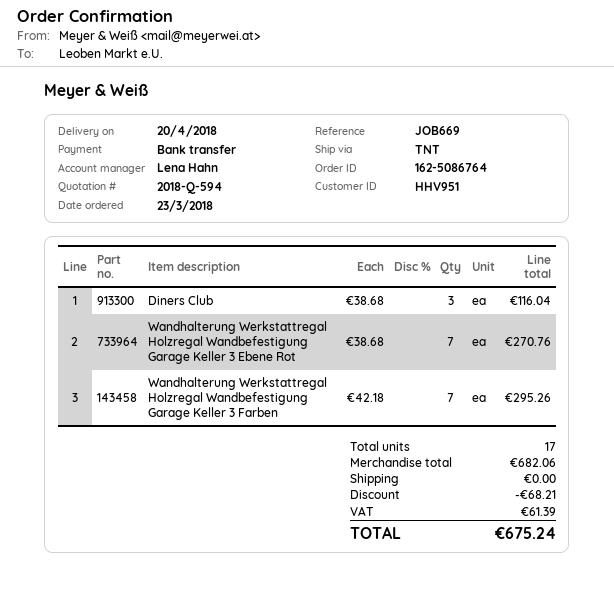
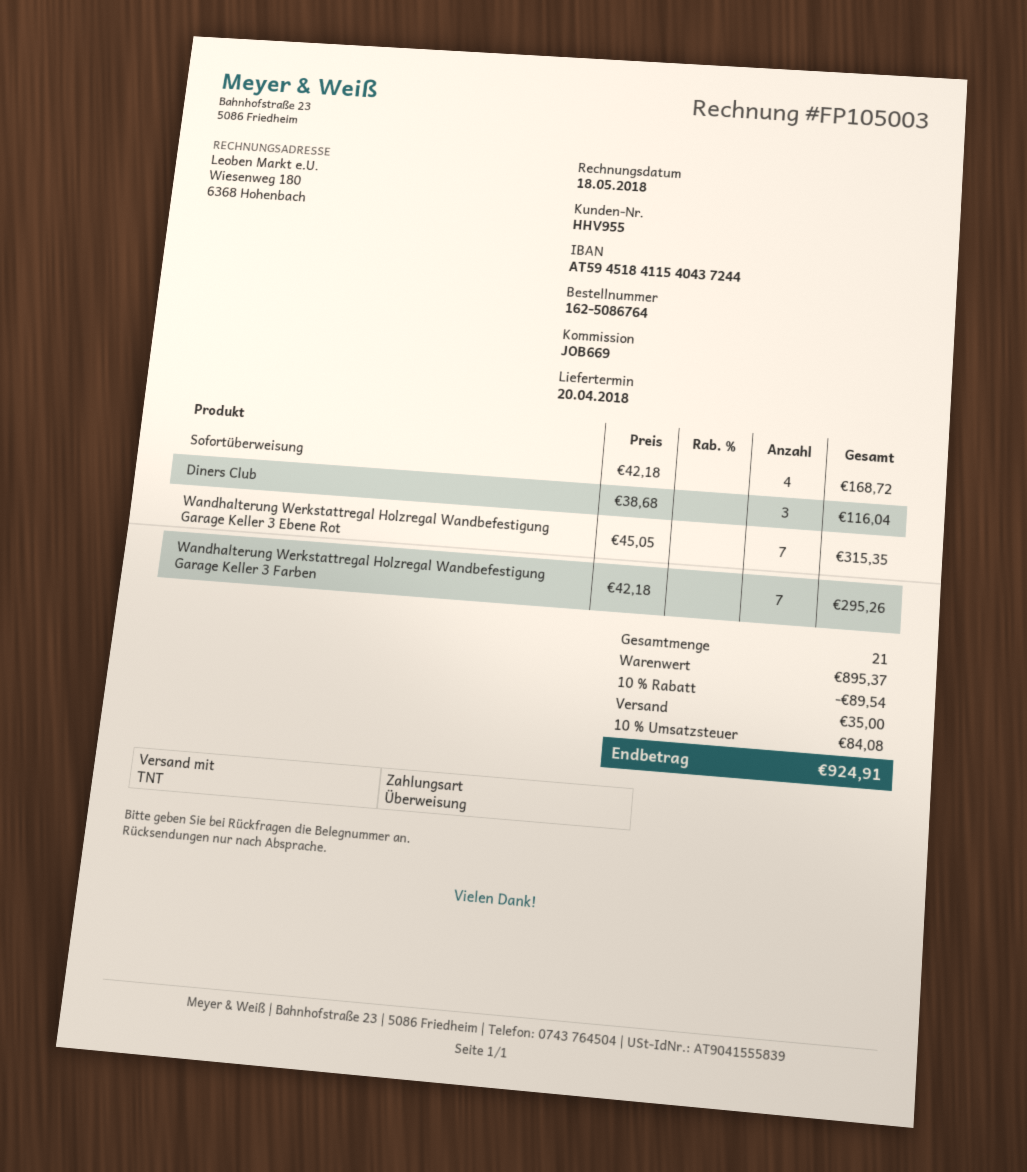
customer number: HHV951 -> HHV955
Wandhalterung Werkstattregal Holzregal Wandbefestigung Garage Keller 3 Ebene Rot: 7 x 38.68 = 270.76 -> 7 x 45.05 = 315.35
Sofortüberweisung: none -> 4 x 42.18 = 168.72
total quantity: 17 -> 21
subtotal: 682.06 -> 895.37
discount: 68.21 -> 89.54
shipping: 0.00 -> 35.00
tax: 61.39 -> 84.08
total: 675.24 -> 924.91

